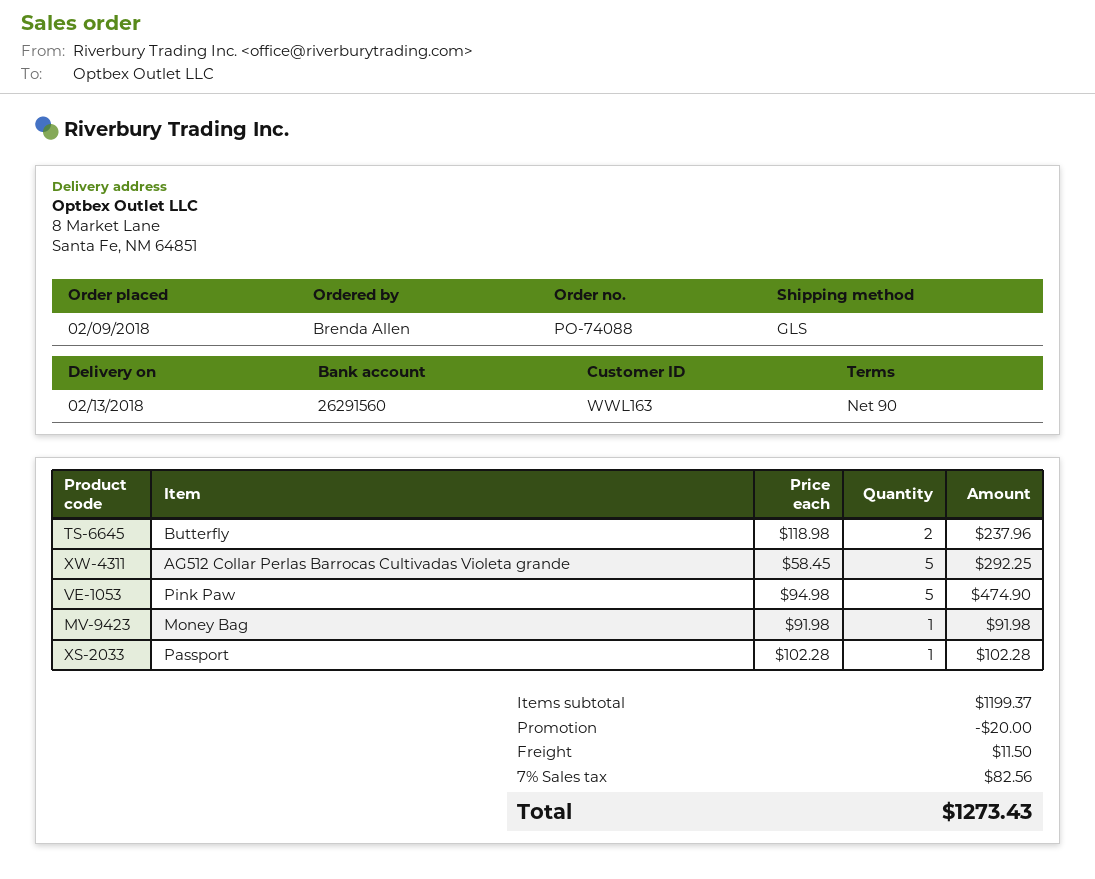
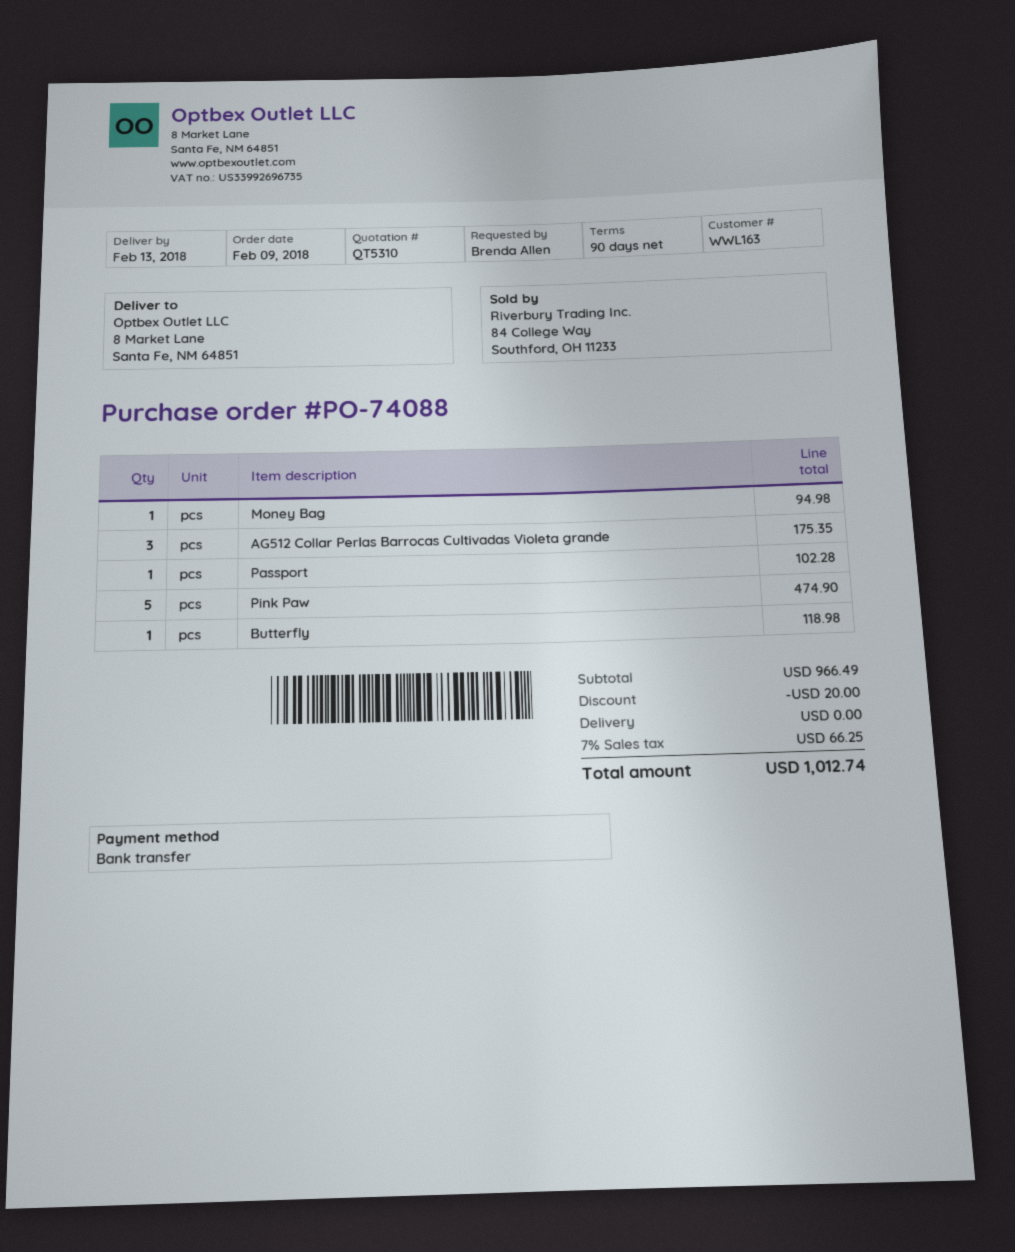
Butterfly: 2 for 237.96 -> 1 for 118.98
AG512 Collar Perlas Barrocas Cultivadas Violeta grande: 5 for 292.25 -> 3 for 175.35
Money Bag: 1 for 91.98 -> 1 for 94.98
subtotal: 1199.37 -> 966.49
shipping: 11.50 -> 0.00
tax: 7% = 82.56 -> 7% = 66.25
total: 1273.43 -> 1012.74

